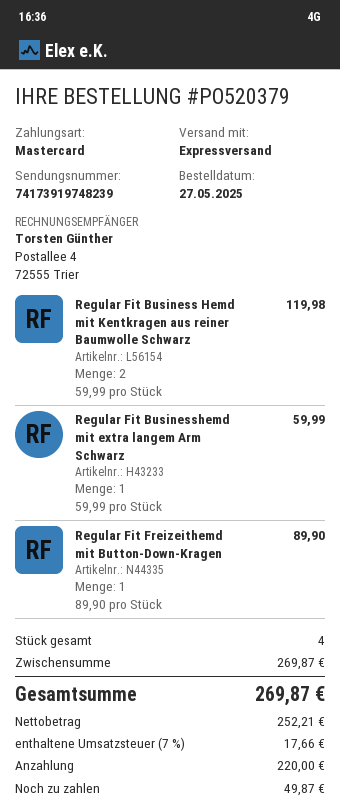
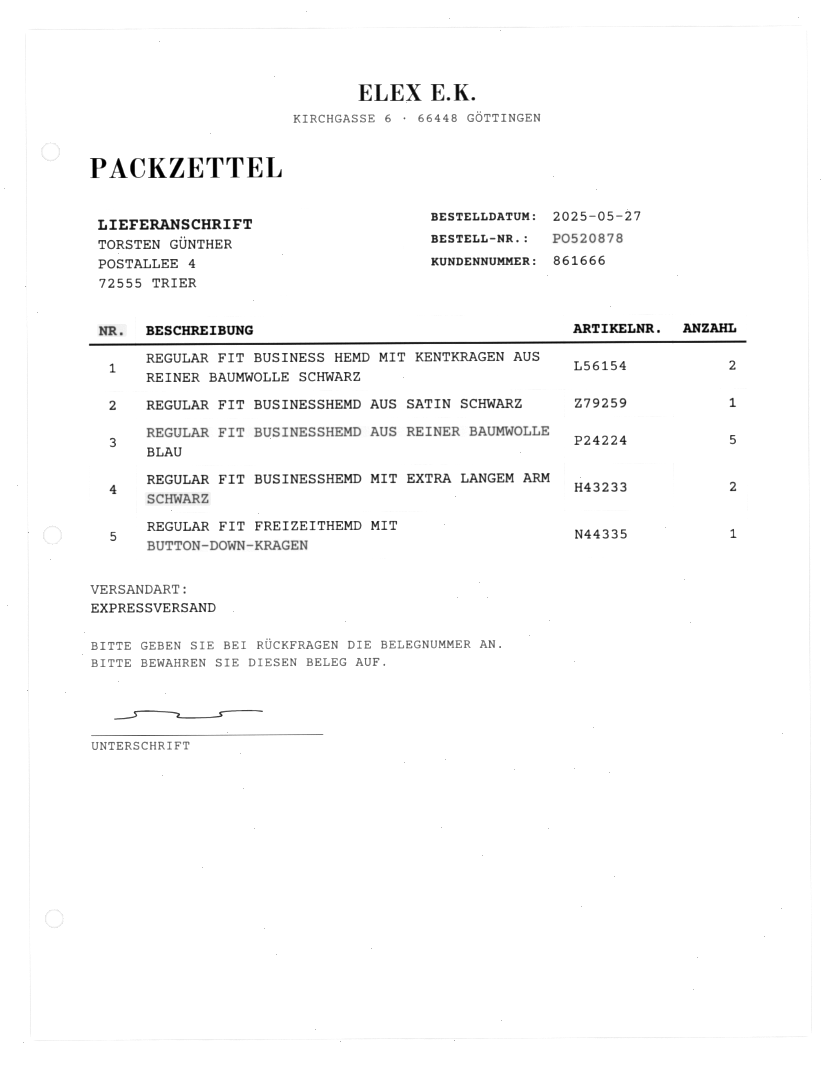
order number: PO520379 -> PO520878
Regular Fit Businesshemd mit extra langem Arm Schwarz: 1 -> 2
REGULAR FIT BUSINESSHEMD AUS SATIN SCHWARZ: none -> 1
REGULAR FIT BUSINESSHEMD AUS REINER BAUMWOLLE BLAU: none -> 5

